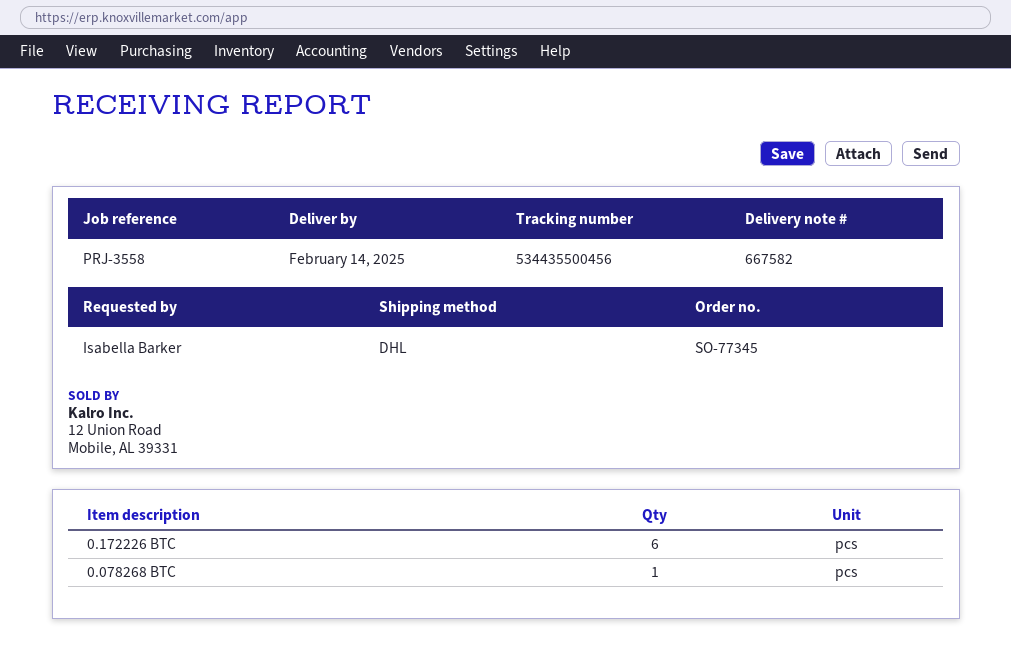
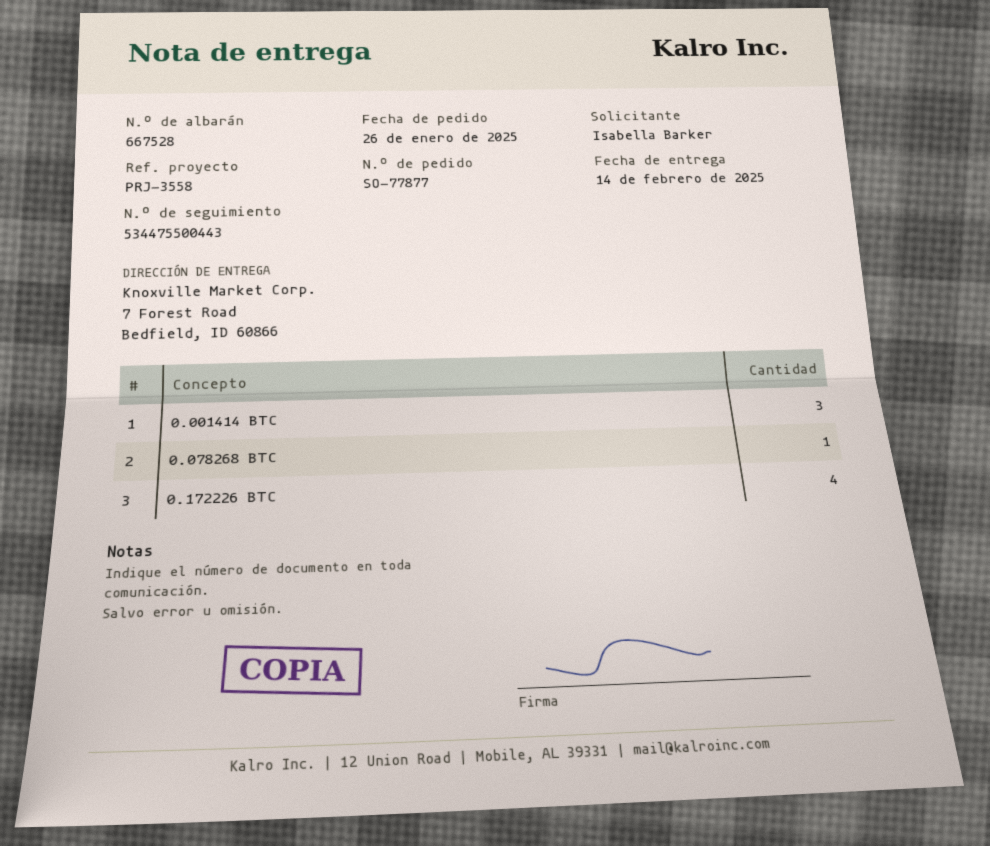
order number: SO-77345 -> SO-77877
delivery note number: 667582 -> 667528
tracking number: 534435500456 -> 534475500443
0.172226 BTC: 6 -> 4
0.001414 BTC: none -> 3

